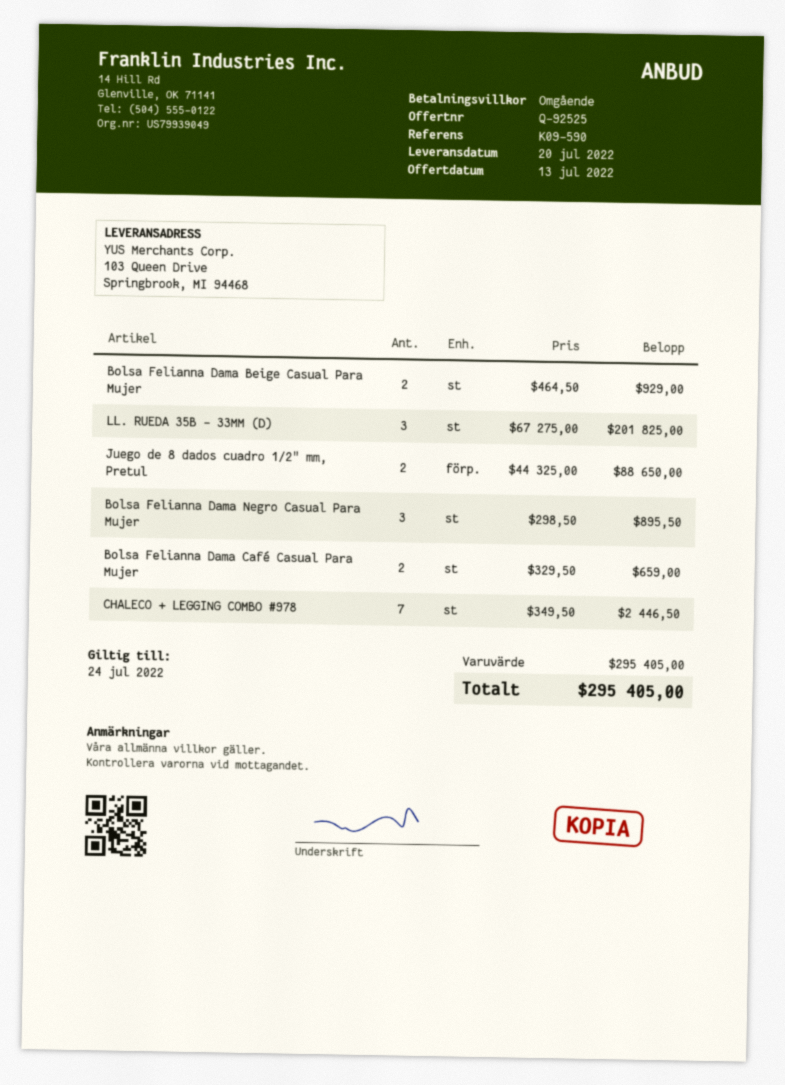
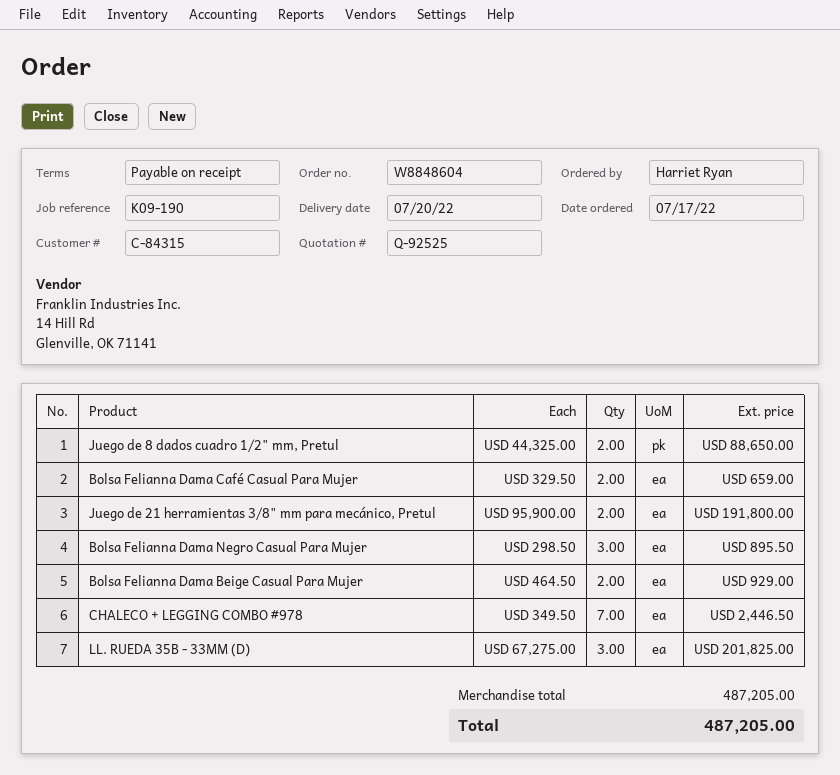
reference: K09-590 -> K09-190
Juego de 21 herramientas 3/8" mm para mecánico, Pretul: none -> 2 x 95900.00 = 191800.00
subtotal: 295405.00 -> 487205.00
total: 295405.00 -> 487205.00

